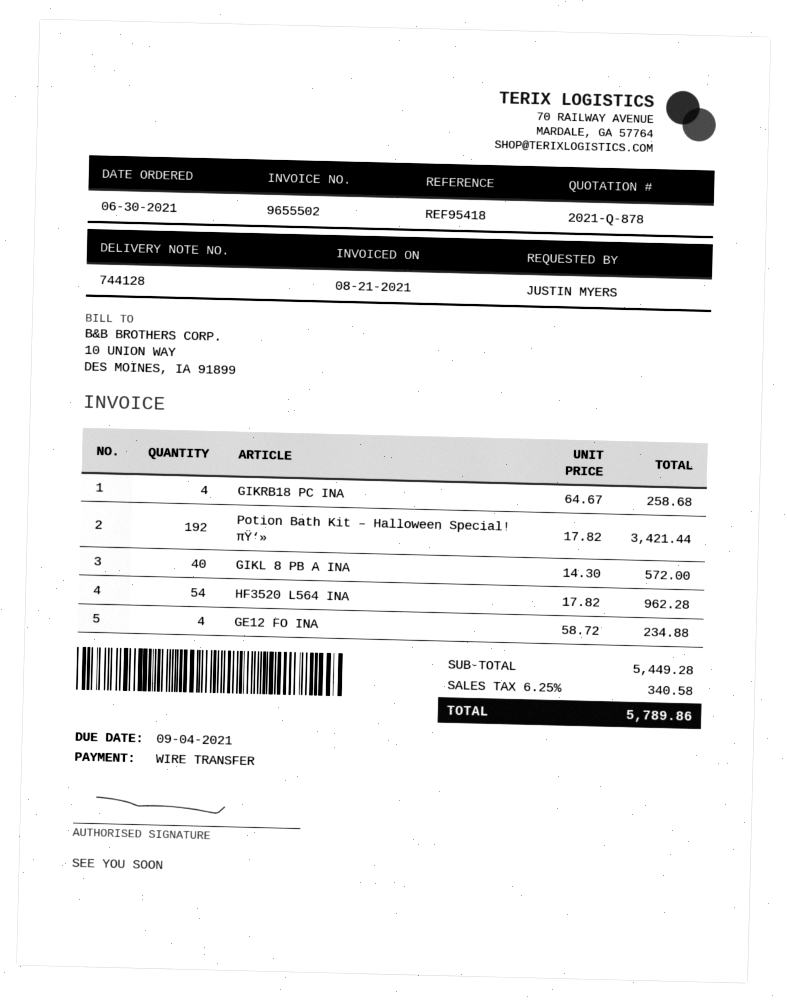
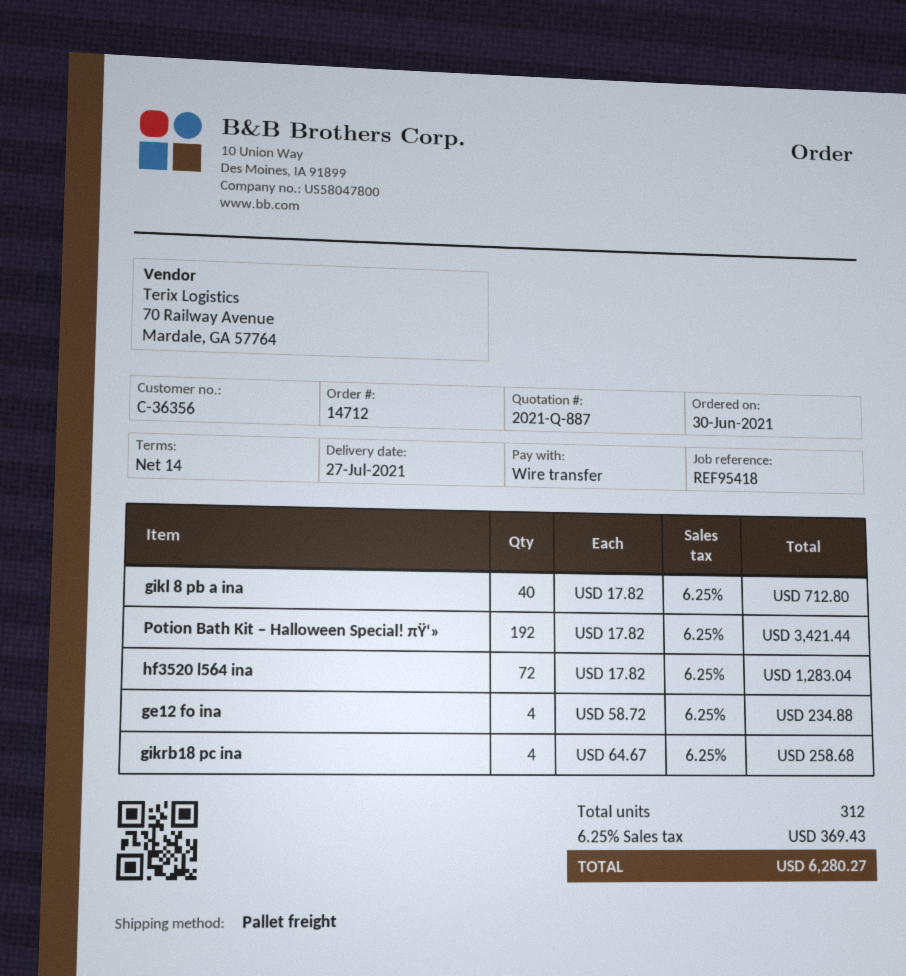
quote number: 2021-Q-878 -> 2021-Q-887
GIKL 8 PB A INA: 40 x 14.30 = 572.00 -> 40 x 17.82 = 712.80
HF3520 L564 INA: 54 x 17.82 = 962.28 -> 72 x 17.82 = 1283.04
tax: 6.25% = 340.58 -> 6.25% = 369.43
total: 5789.86 -> 6280.27

